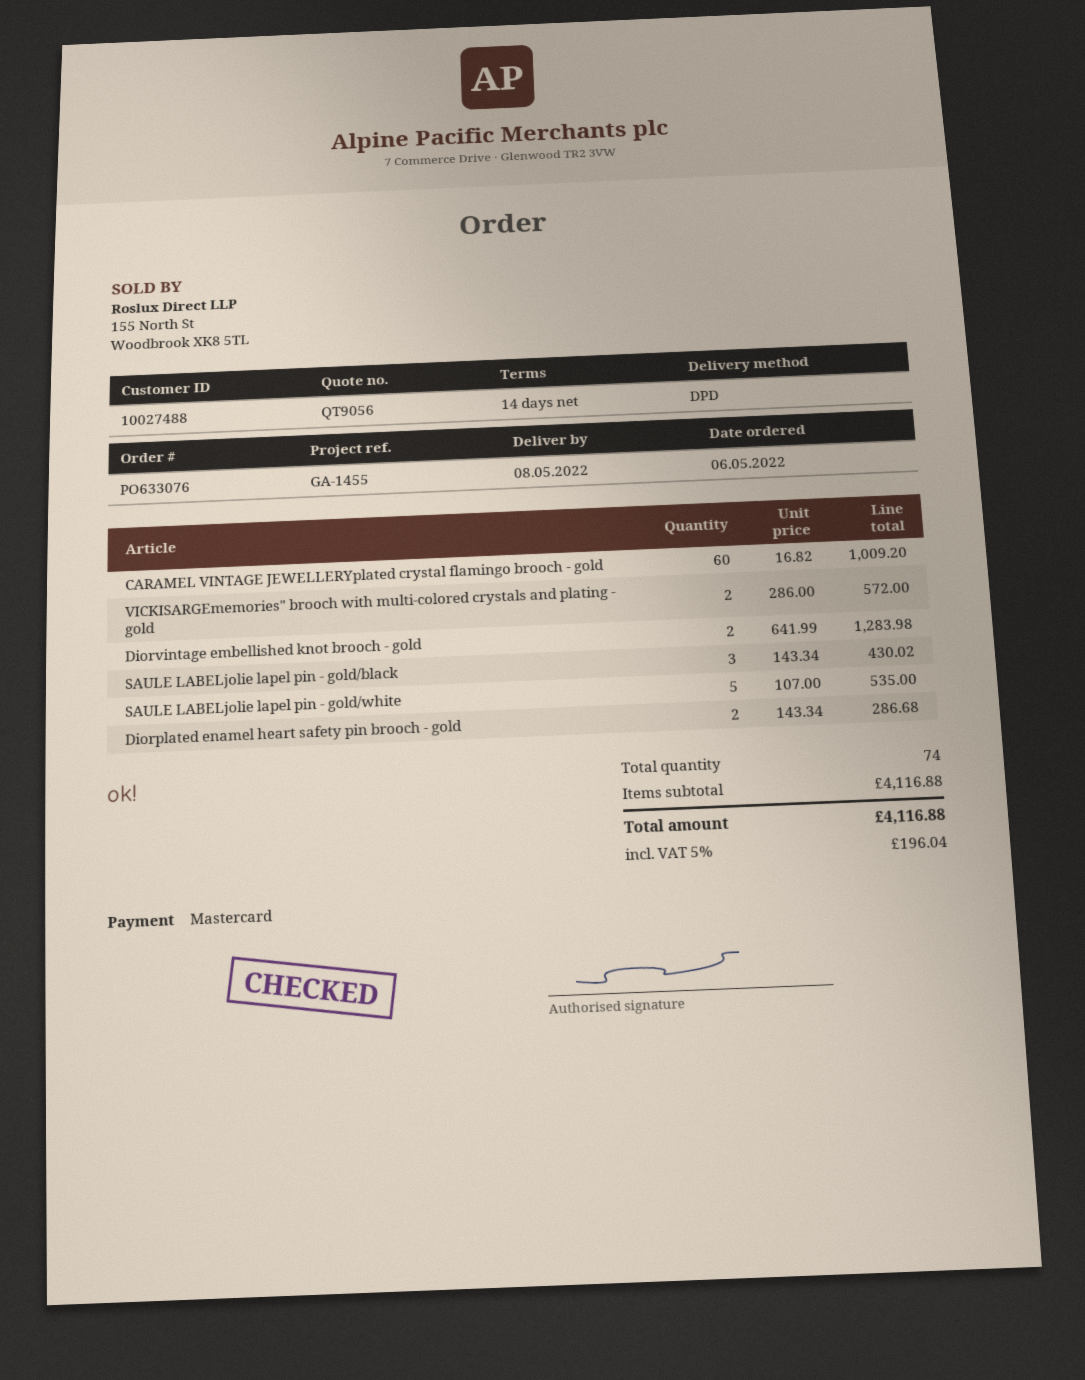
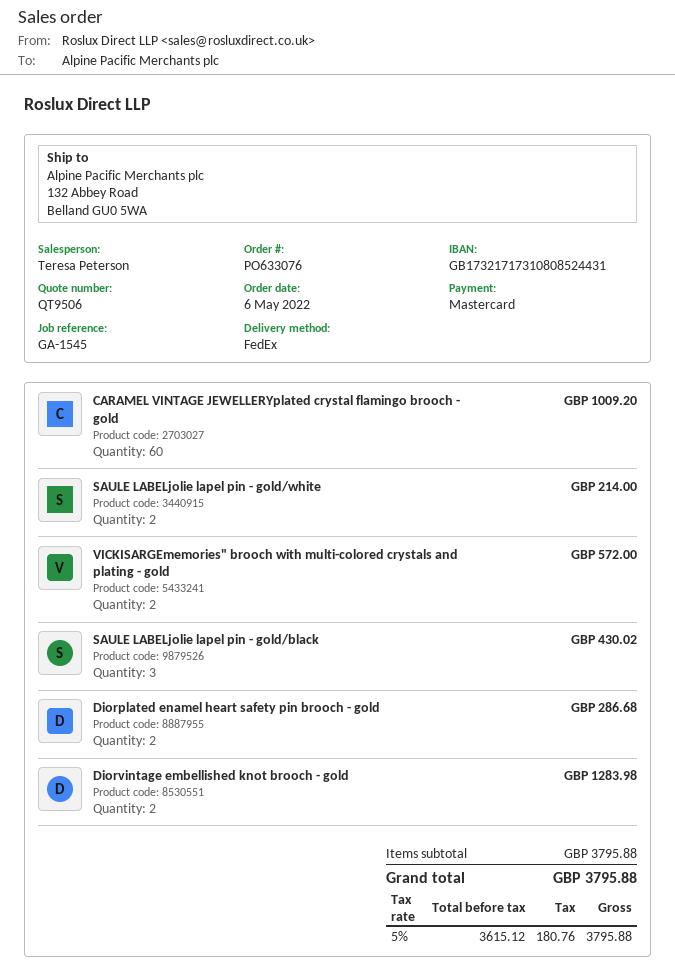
quote number: QT9056 -> QT9506
reference: GA-1455 -> GA-1545
shipping method: DPD -> FedEx
SAULE LABELjolie lapel pin - gold/white: 5 for 535.00 -> 2 for 214.00
subtotal: 4116.88 -> 3795.88
tax: 5% = 196.04 -> 5% = 180.76
total: 4116.88 -> 3795.88

